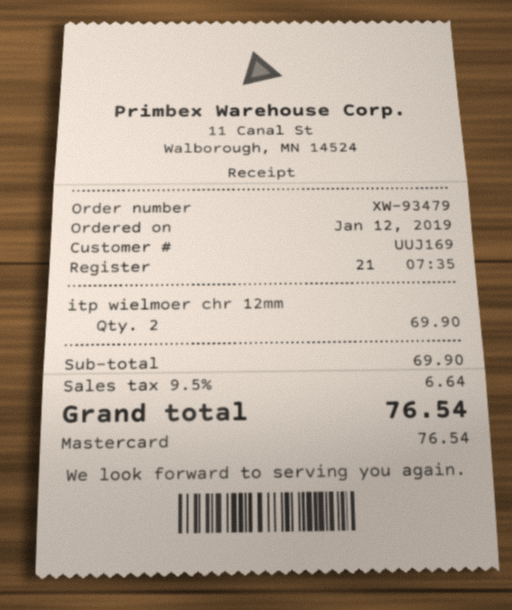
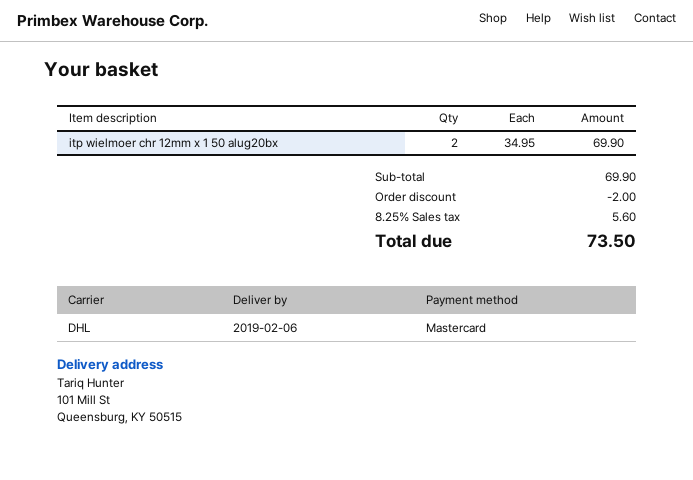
discount: none -> 2.00
tax: 9.5% = 6.64 -> 8.25% = 5.60
total: 76.54 -> 73.50

